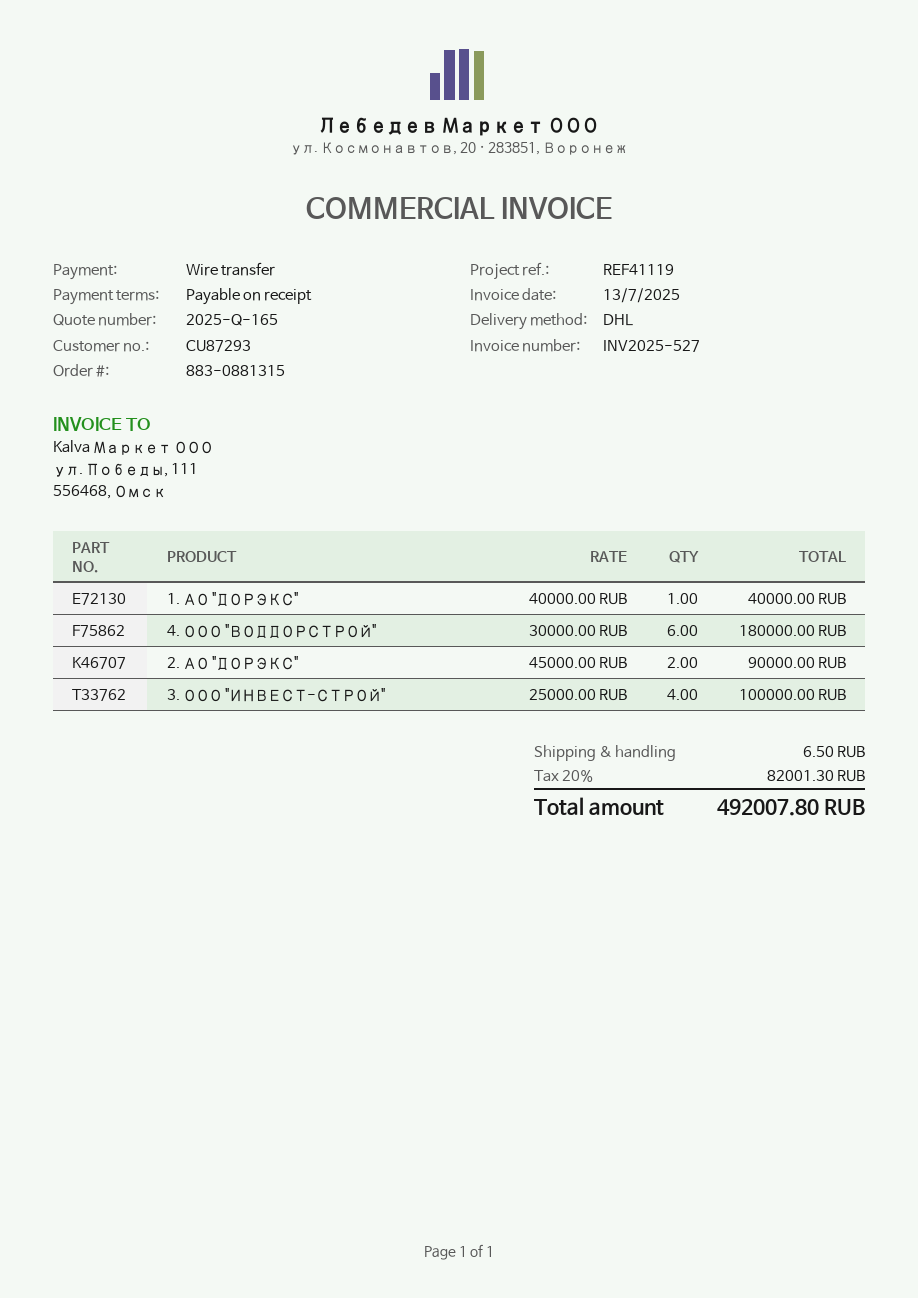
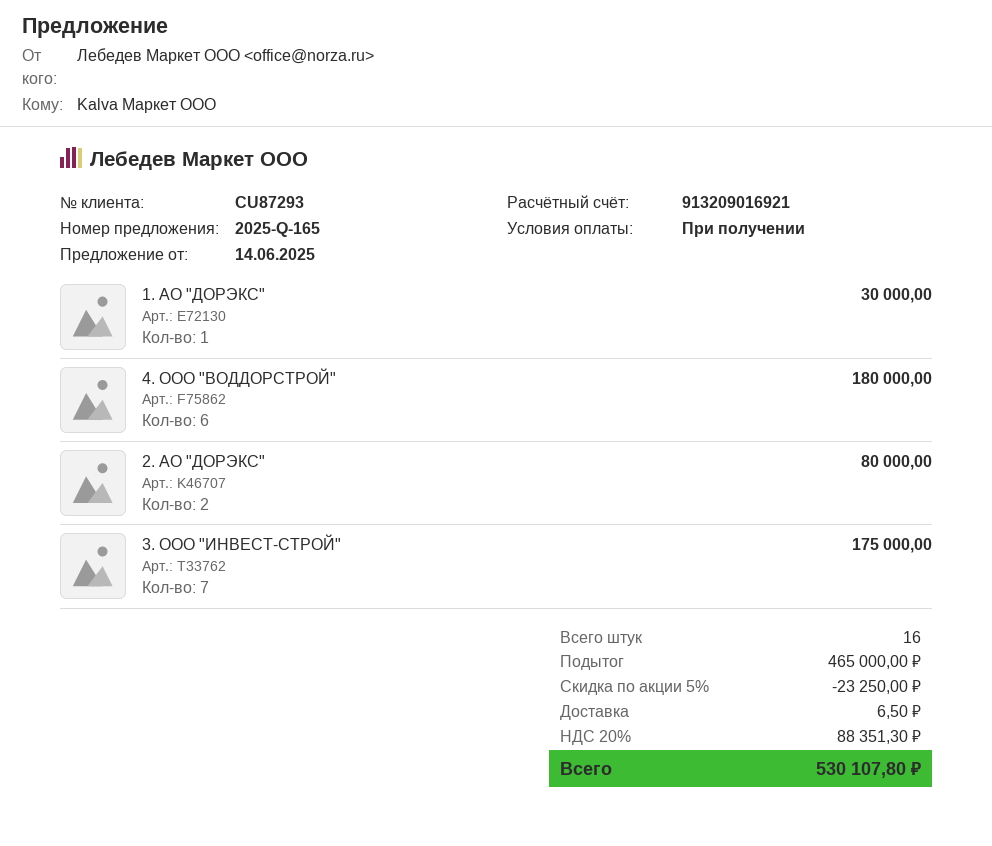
1. АО "ДОРЭКС": 1 for 40000.00 -> 1 for 30000.00
2. АО "ДОРЭКС": 2 for 90000.00 -> 2 for 80000.00
3. ООО "ИНВЕСТ-СТРОЙ": 4 for 100000.00 -> 7 for 175000.00
discount: none -> 5% = 23250.00
tax: 20% = 82001.30 -> 20% = 88351.30
total: 492007.80 -> 530107.80

